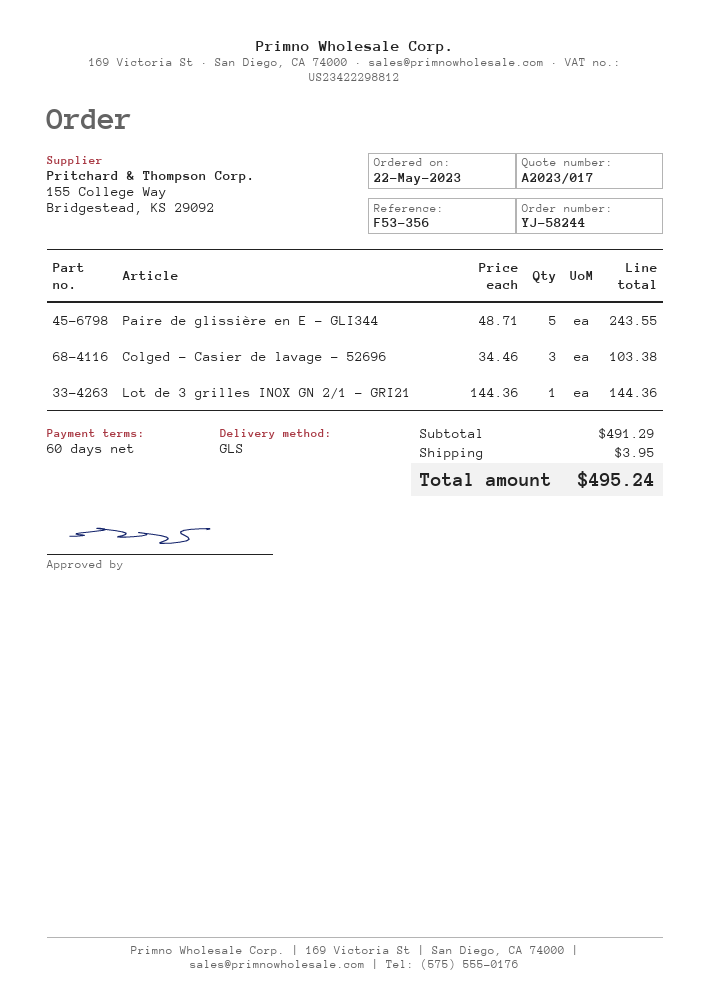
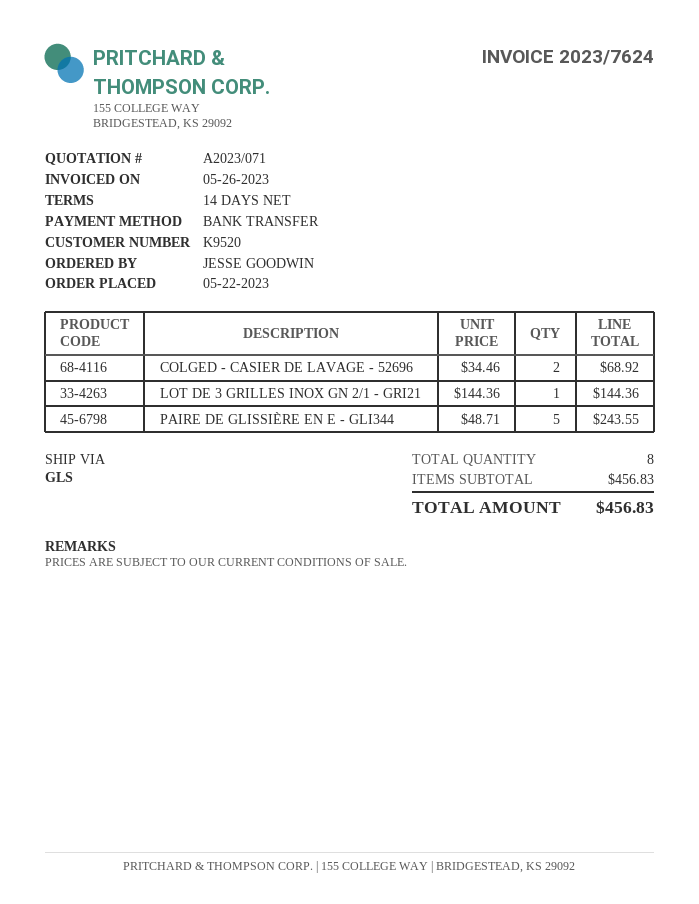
quote number: A2023/017 -> A2023/071
payment terms: 60 days -> 14 days
Colged - Casier de lavage - 52696: 3 x 34.46 = 103.38 -> 2 x 34.46 = 68.92
subtotal: 491.29 -> 456.83
shipping: 3.95 -> none
total: 495.24 -> 456.83

